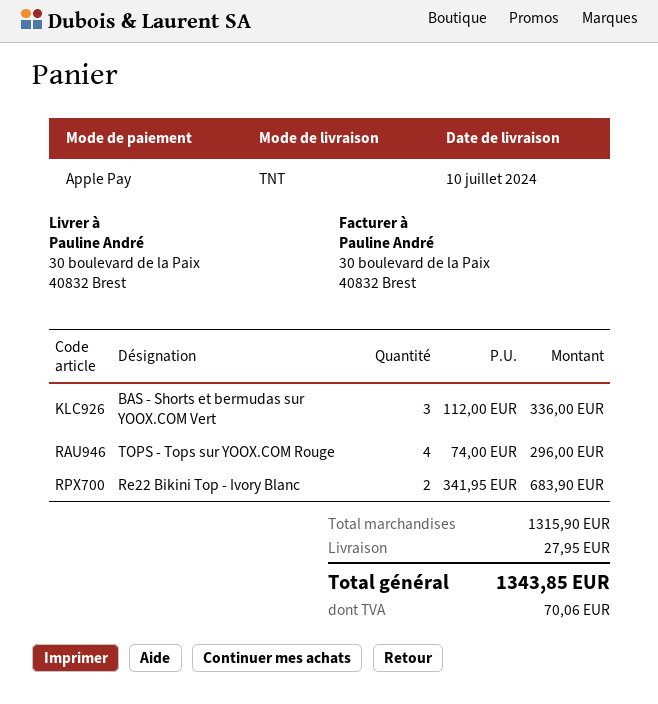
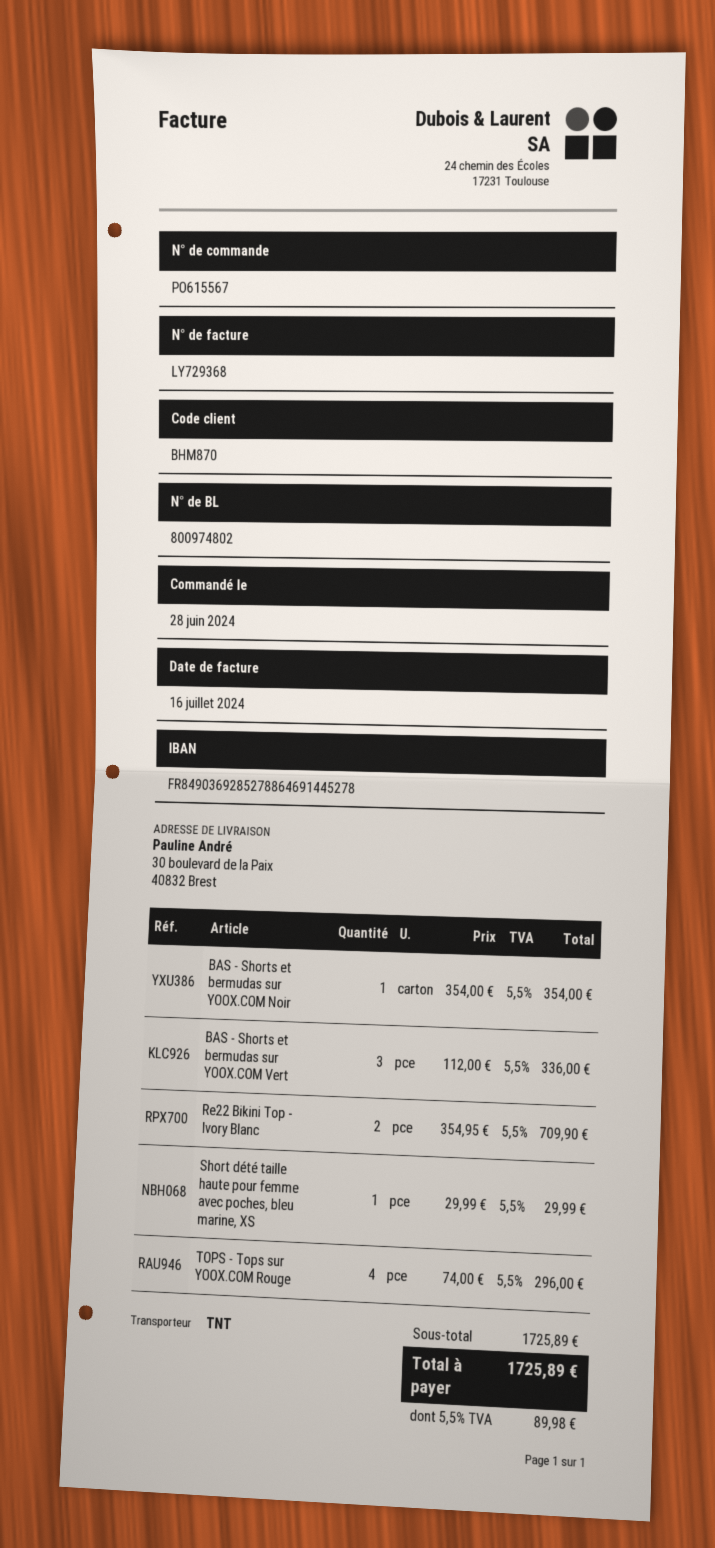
Re22 Bikini Top - Ivory Blanc: 2 x 341.95 = 683.90 -> 2 x 354.95 = 709.90
BAS - Shorts et bermudas sur YOOX.COM Noir: none -> 1 x 354.00 = 354.00
Short dété taille haute pour femme avec poches, bleu marine, XS: none -> 1 x 29.99 = 29.99
subtotal: 1315.90 -> 1725.89
shipping: 27.95 -> none
tax: 70.06 -> 89.98
total: 1343.85 -> 1725.89

